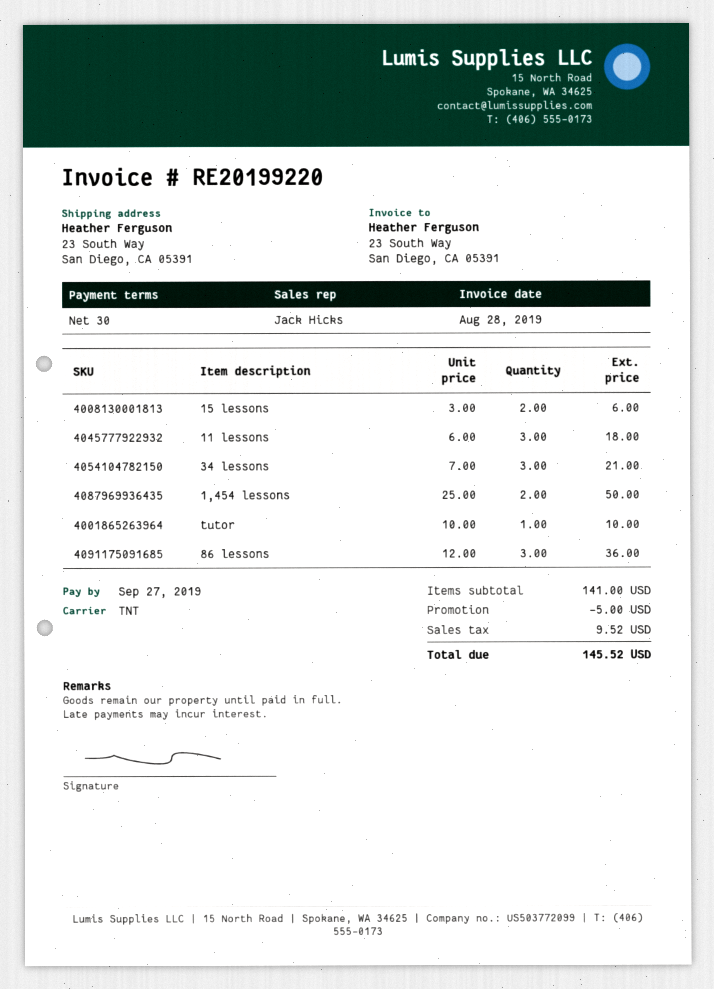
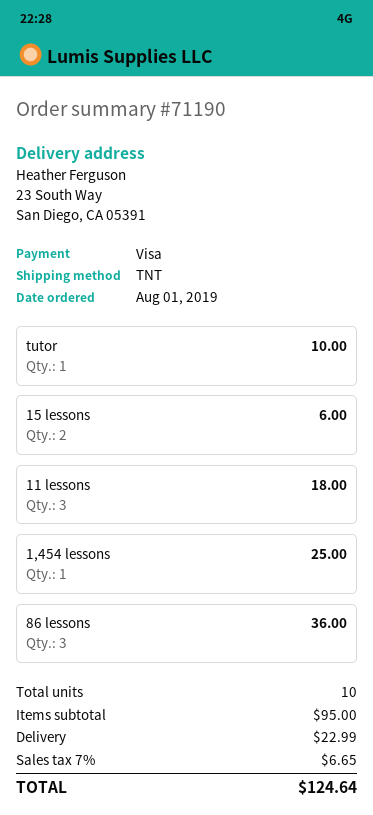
34 lessons: 3 for 21.00 -> none
1,454 lessons: 2 for 50.00 -> 1 for 25.00
subtotal: 141.00 -> 95.00
discount: 5.00 -> none
shipping: none -> 22.99
tax: 9.52 -> 6.65
total: 145.52 -> 124.64

